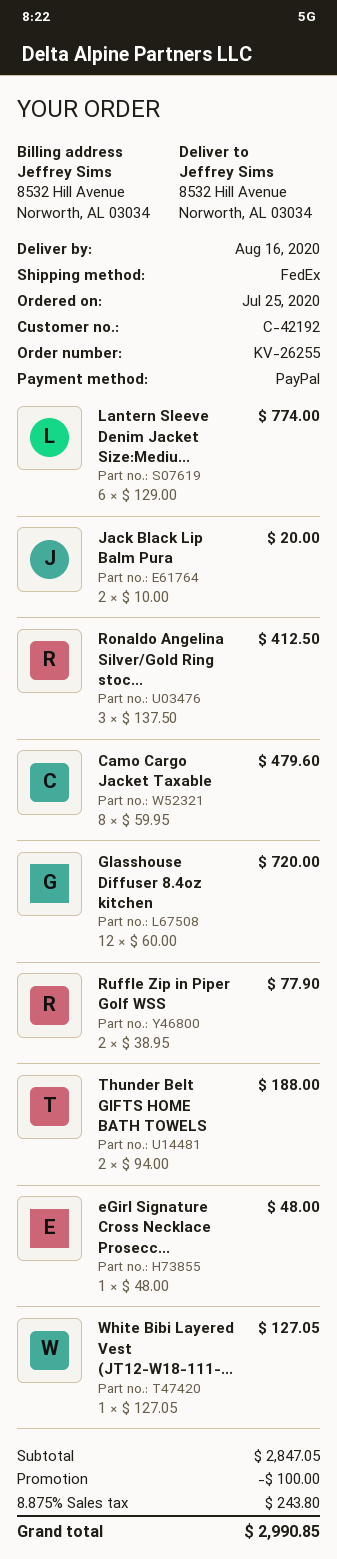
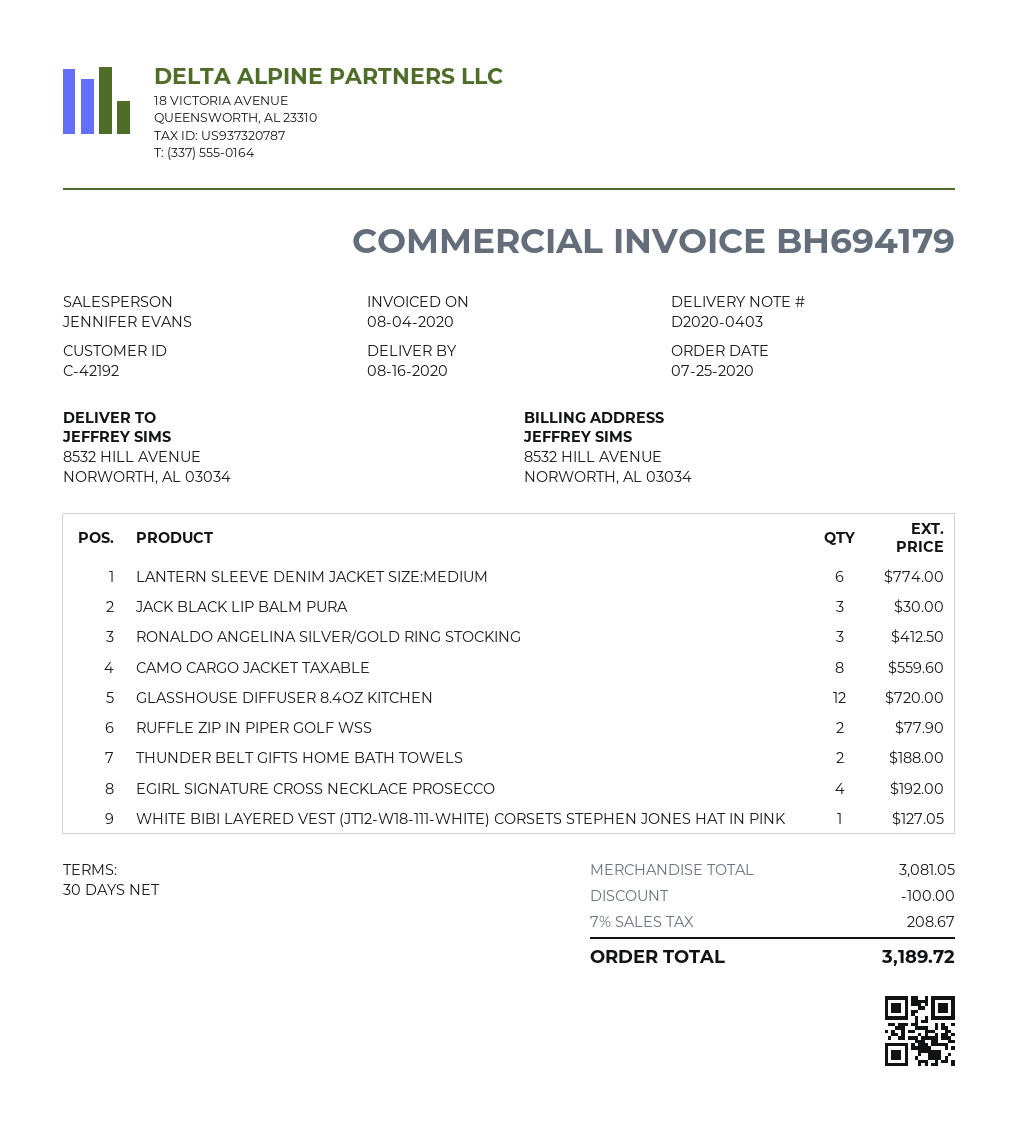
Jack Black Lip Balm Pura: 2 for 20.00 -> 3 for 30.00
Camo Cargo Jacket Taxable: 8 for 479.60 -> 8 for 559.60
eGirl Signature Cross Necklace Prosecc...: 1 for 48.00 -> 4 for 192.00
subtotal: 2847.05 -> 3081.05
tax: 8.875% = 243.80 -> 7% = 208.67
total: 2990.85 -> 3189.72

